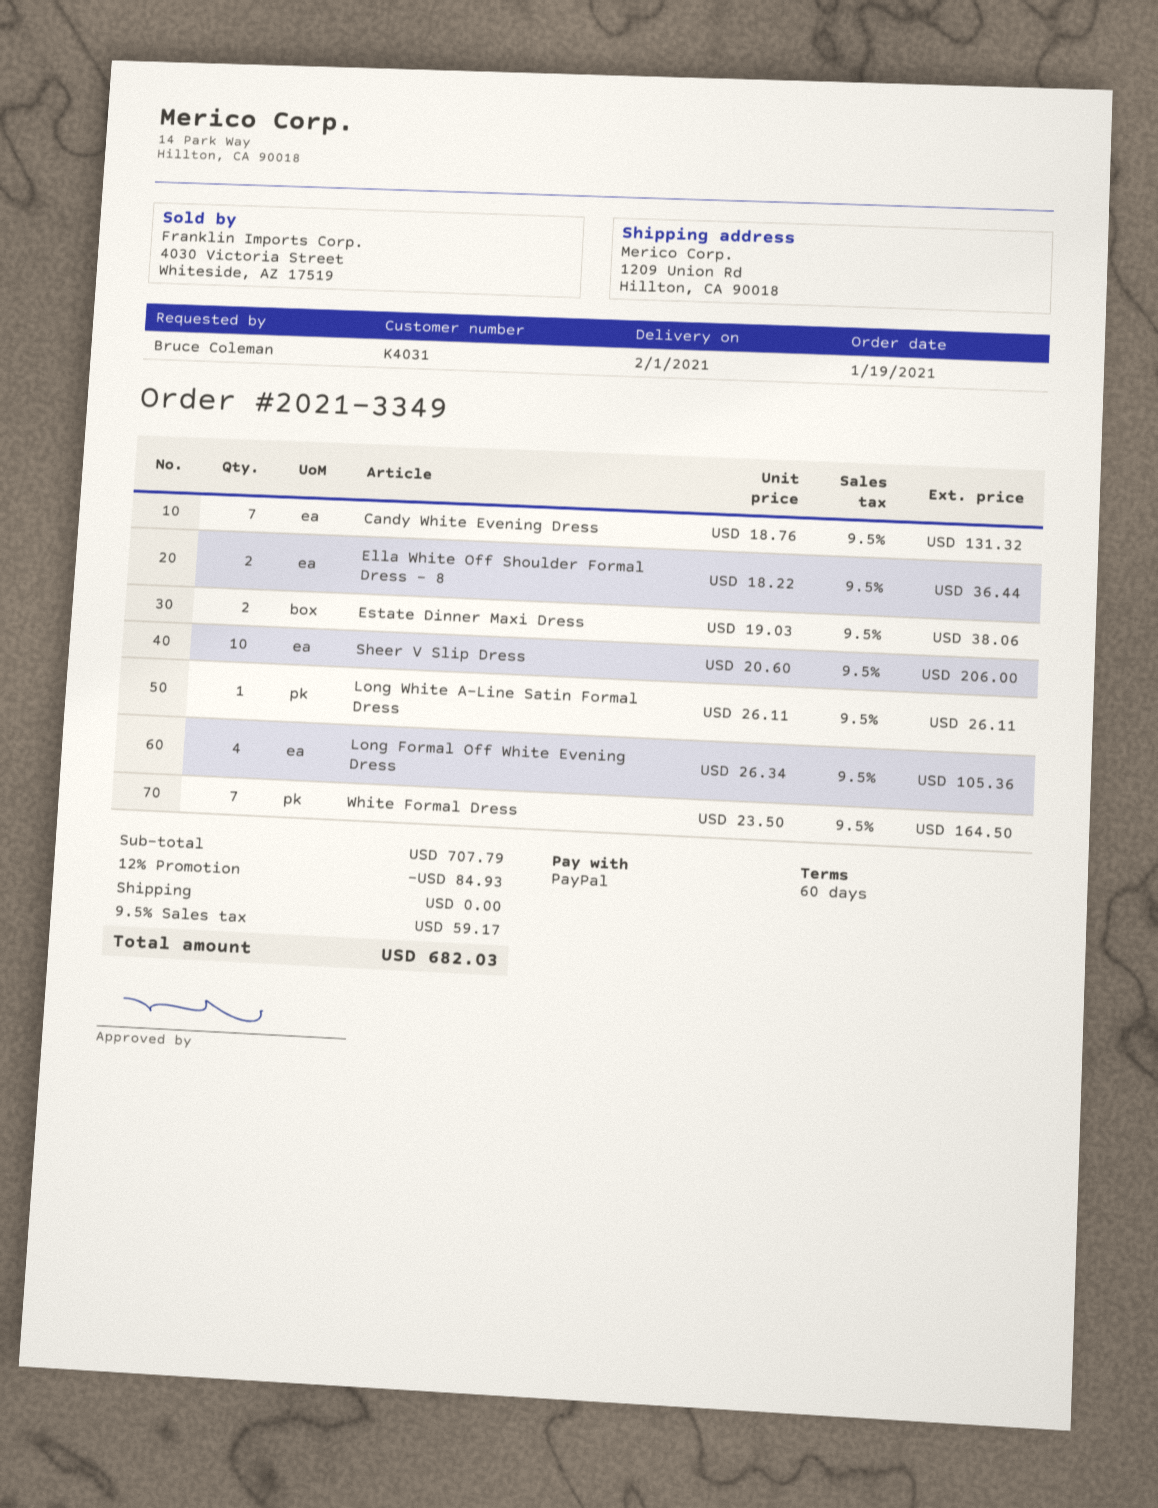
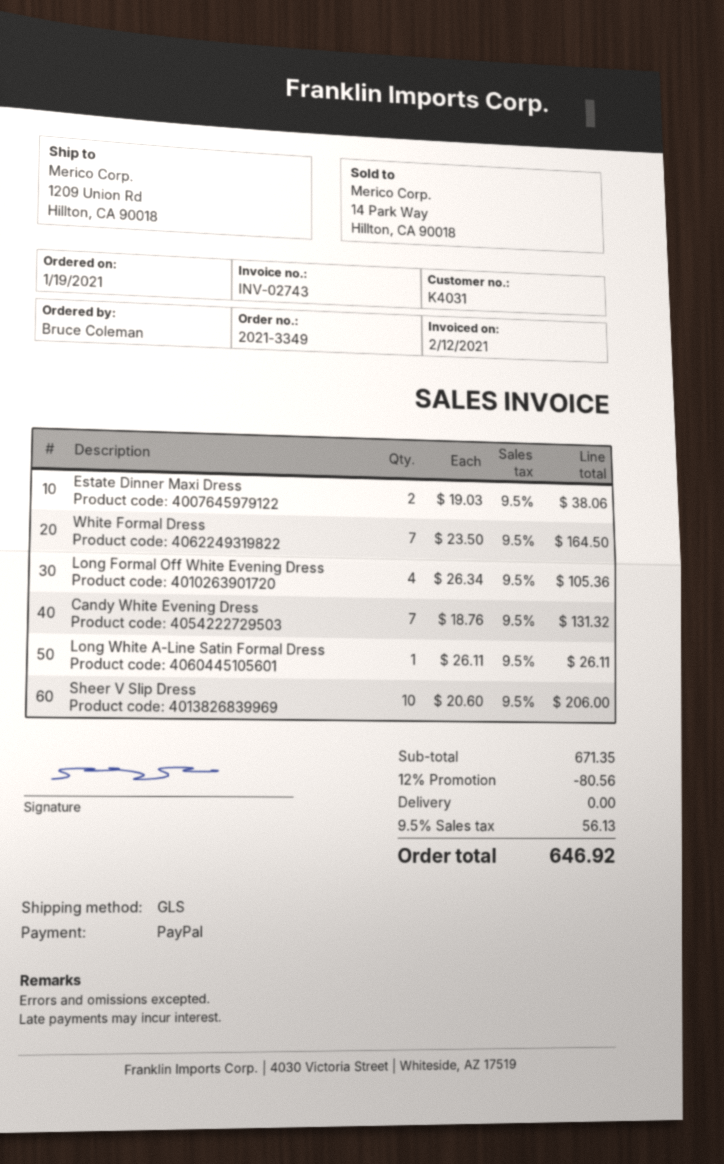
Ella White Off Shoulder Formal Dress - 8: 2 x 18.22 = 36.44 -> none
subtotal: 707.79 -> 671.35
discount: 12% = 84.93 -> 12% = 80.56
tax: 9.5% = 59.17 -> 9.5% = 56.13
total: 682.03 -> 646.92

